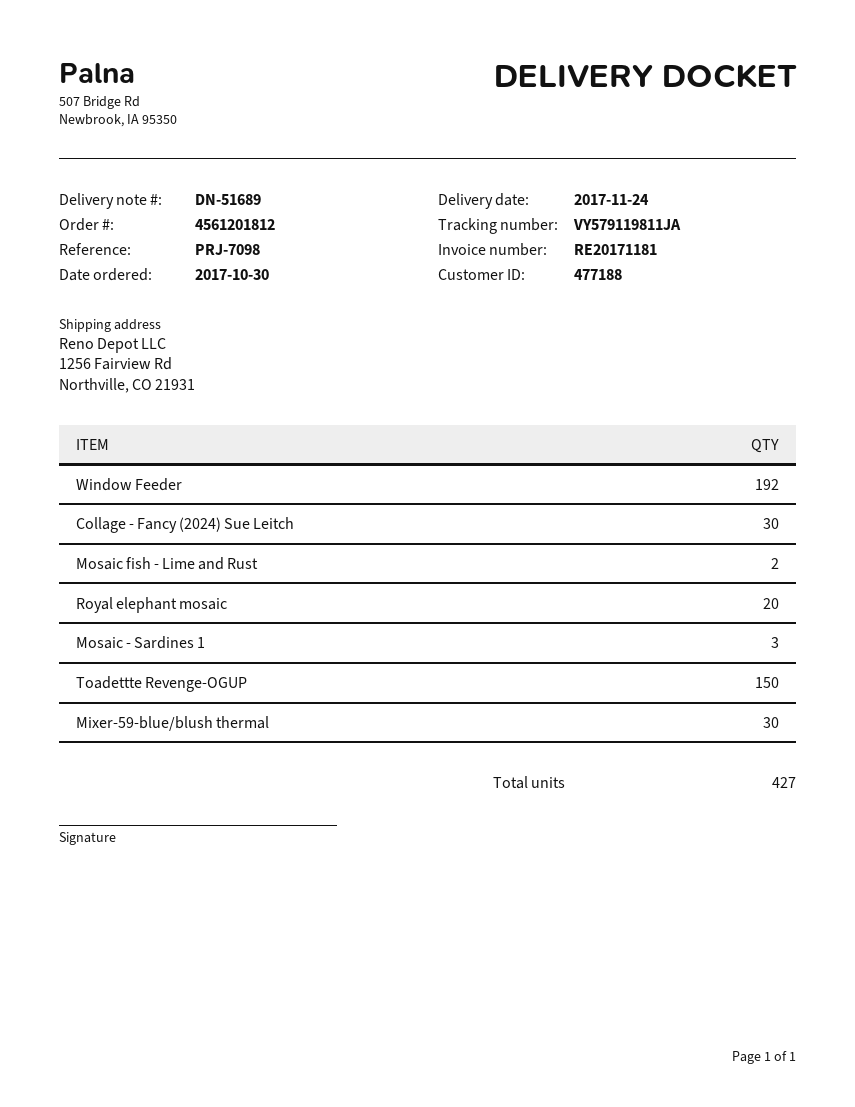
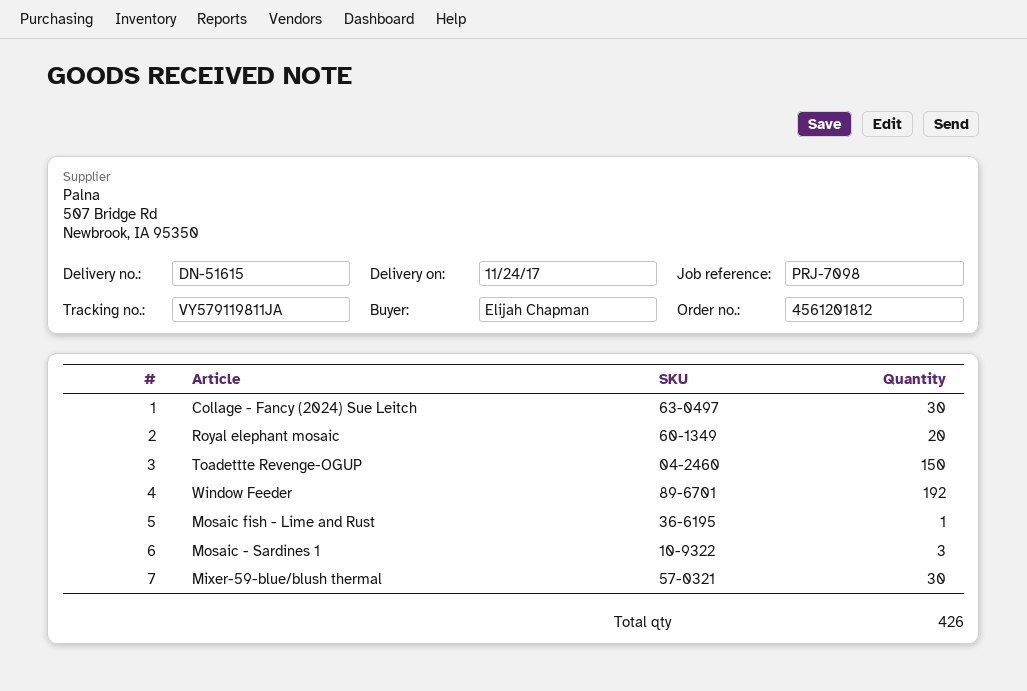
delivery note number: DN-51689 -> DN-51615
Mosaic fish - Lime and Rust: 2 -> 1
total quantity: 427 -> 426

